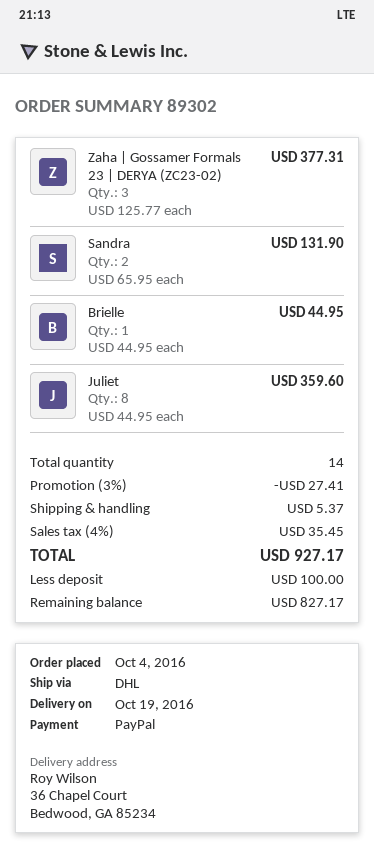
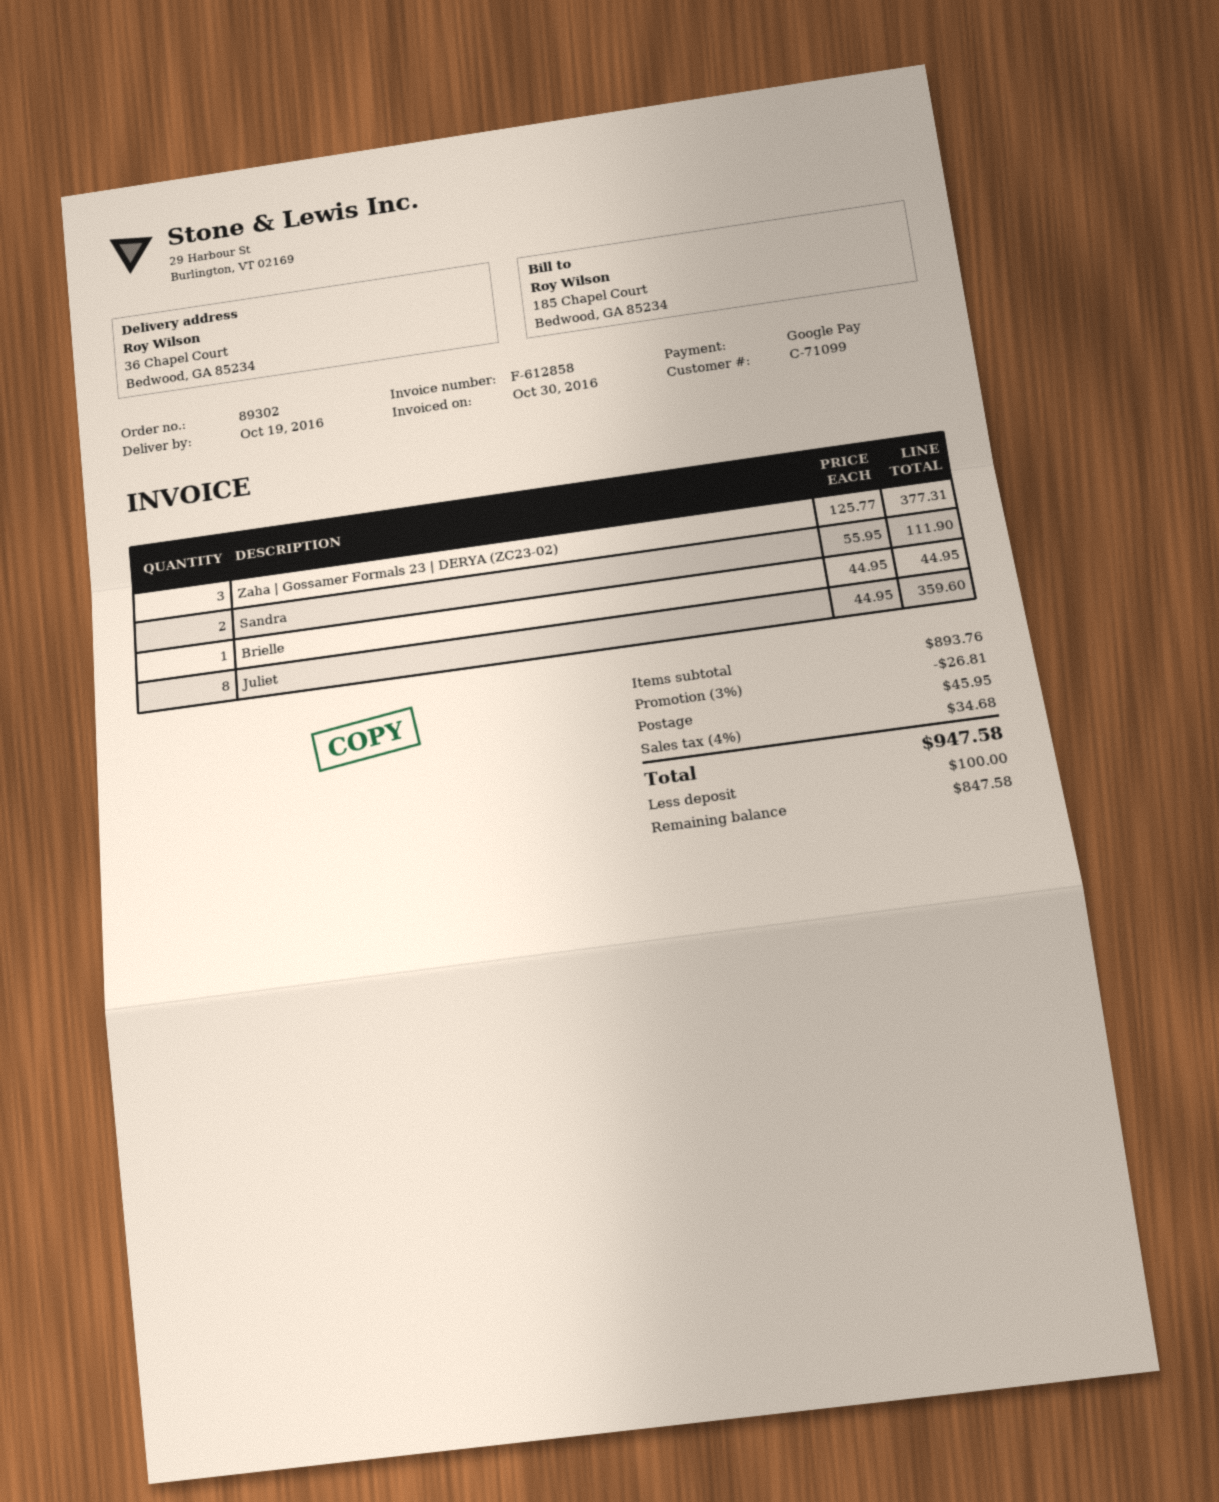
payment method: PayPal -> Google Pay
Sandra: 2 x 65.95 = 131.90 -> 2 x 55.95 = 111.90
discount: 3% = 27.41 -> 3% = 26.81
shipping: 5.37 -> 45.95
tax: 4% = 35.45 -> 4% = 34.68
total: 927.17 -> 947.58
balance: 827.17 -> 847.58

